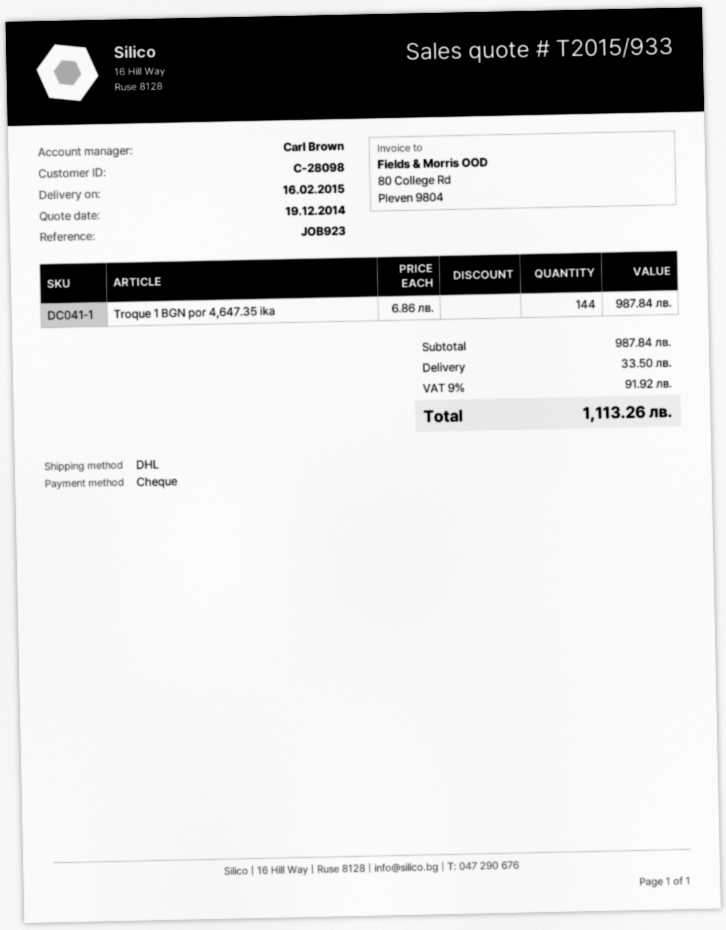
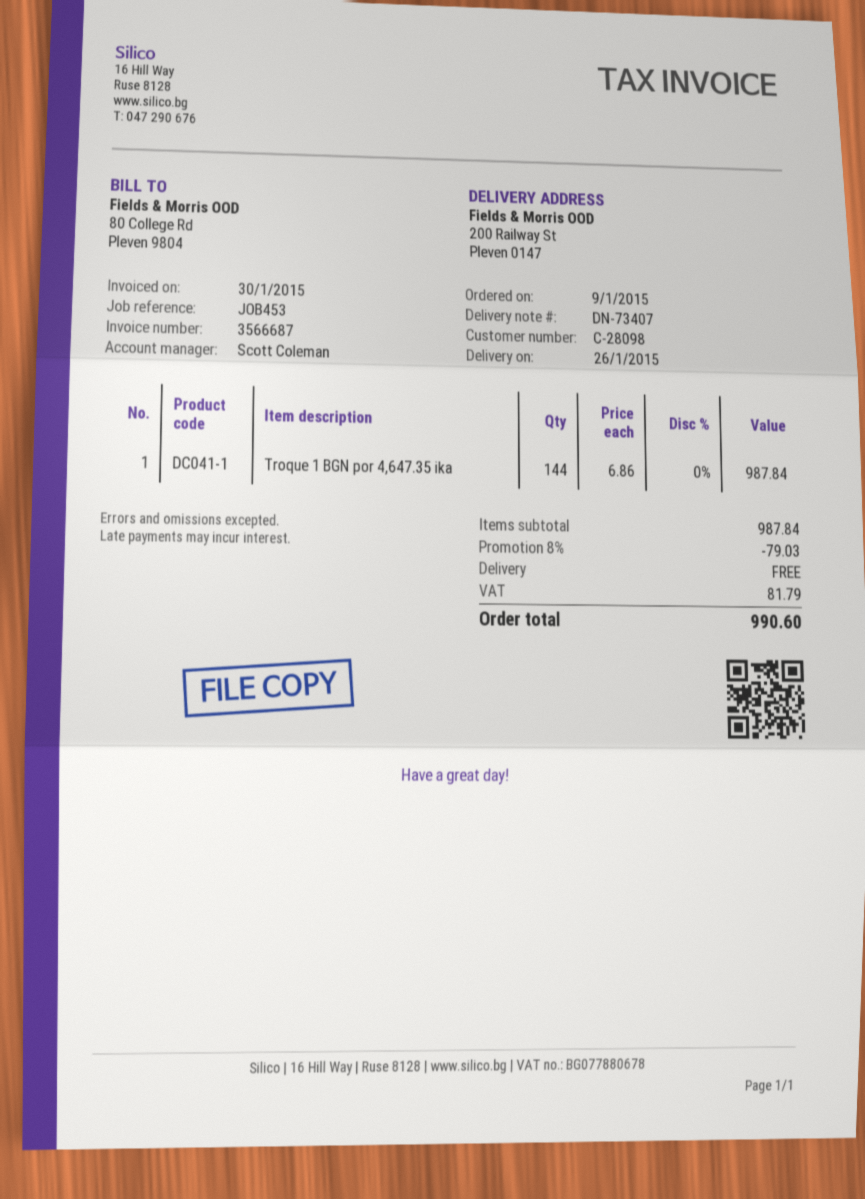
delivery date: 2015-02-16 -> 2015-01-26
reference: JOB923 -> JOB453
sales rep: Carl Brown -> Scott Coleman
discount: none -> 8% = 79.03
shipping: 33.50 -> 0.00
tax: 91.92 -> 81.79
total: 1113.26 -> 990.60

